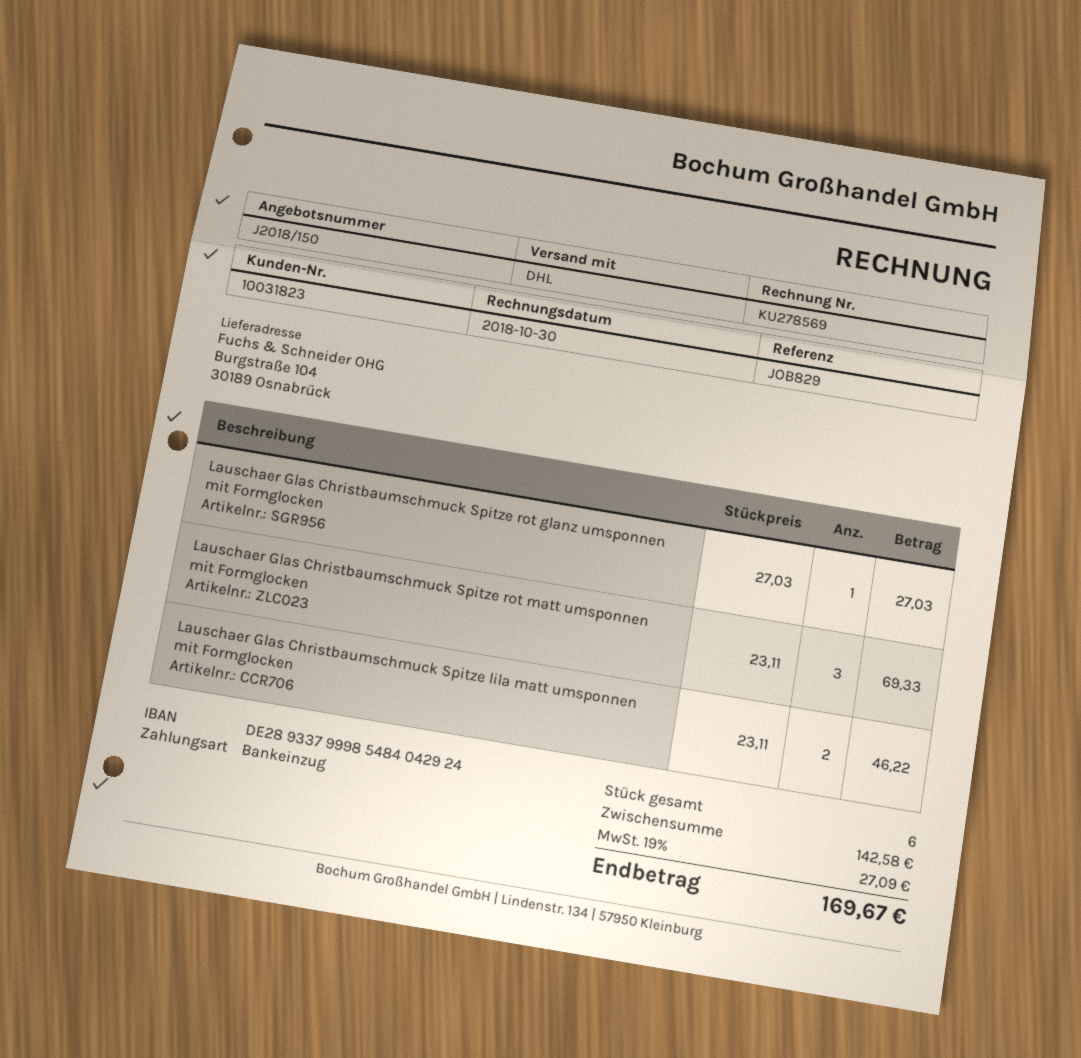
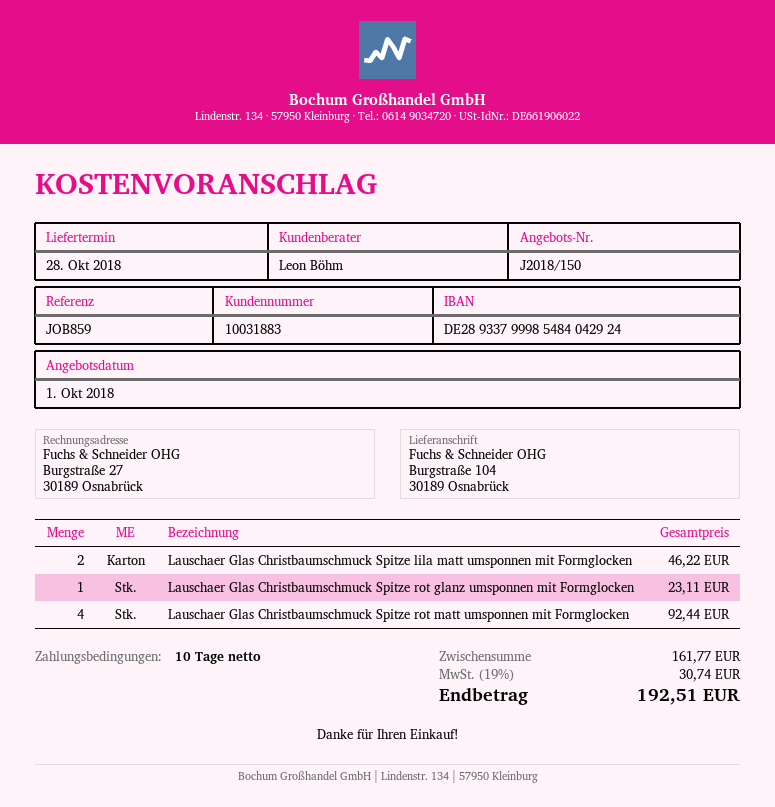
customer number: 10031823 -> 10031883
reference: JOB829 -> JOB859
Lauschaer Glas Christbaumschmuck Spitze rot glanz umsponnen mit Formglocken: 1 for 27.03 -> 1 for 23.11
Lauschaer Glas Christbaumschmuck Spitze rot matt umsponnen mit Formglocken: 3 for 69.33 -> 4 for 92.44
subtotal: 142.58 -> 161.77
tax: 19% = 27.09 -> 19% = 30.74
total: 169.67 -> 192.51

